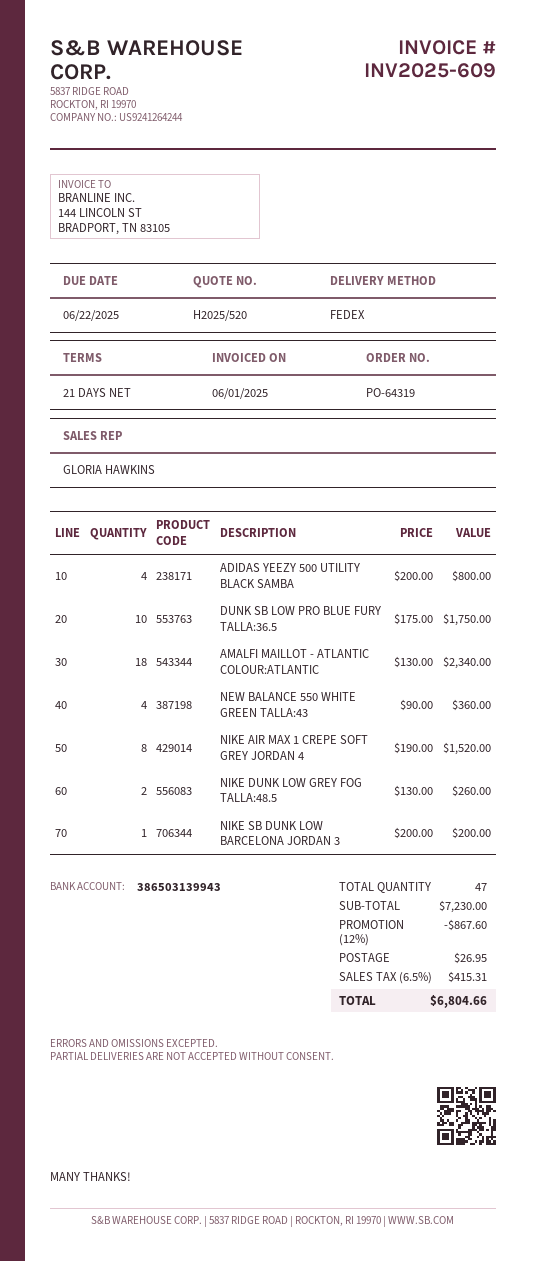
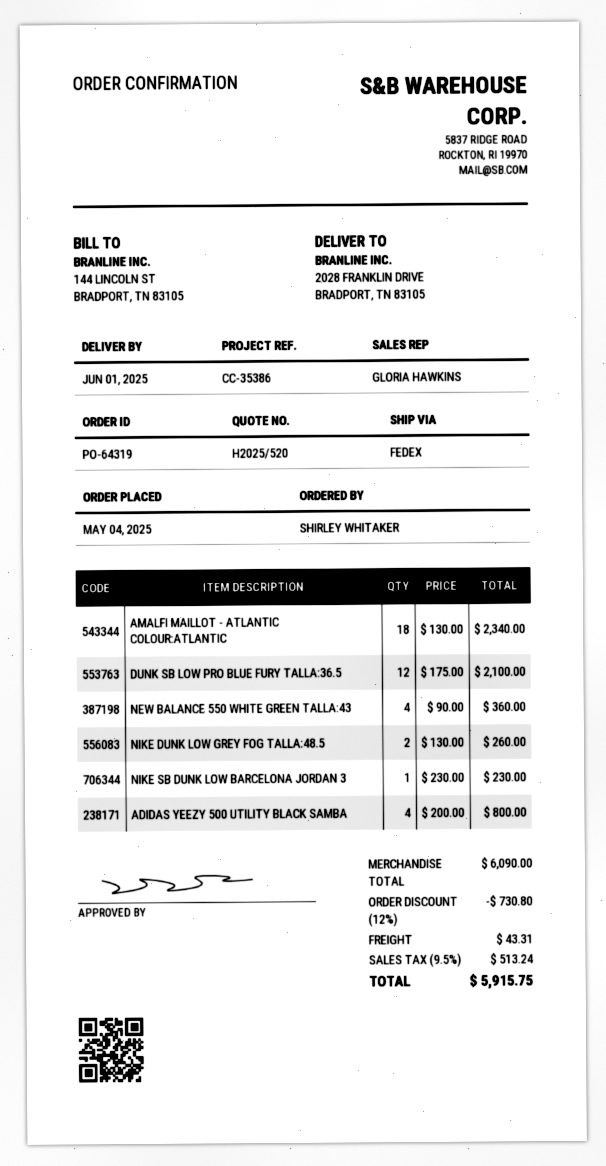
DUNK SB LOW PRO BLUE FURY TALLA:36.5: 10 x 175.00 = 1750.00 -> 12 x 175.00 = 2100.00
NIKE AIR MAX 1 CREPE SOFT GREY JORDAN 4: 8 x 190.00 = 1520.00 -> none
NIKE SB DUNK LOW BARCELONA JORDAN 3: 1 x 200.00 = 200.00 -> 1 x 230.00 = 230.00
subtotal: 7230.00 -> 6090.00
discount: 12% = 867.60 -> 12% = 730.80
shipping: 26.95 -> 43.31
tax: 6.5% = 415.31 -> 9.5% = 513.24
total: 6804.66 -> 5915.75

